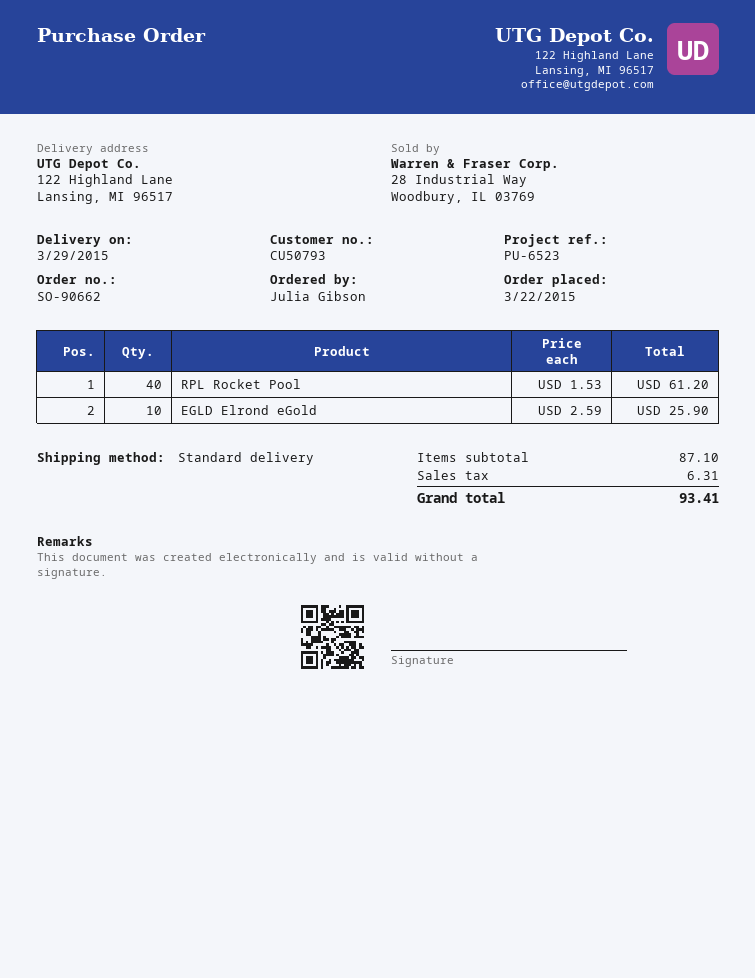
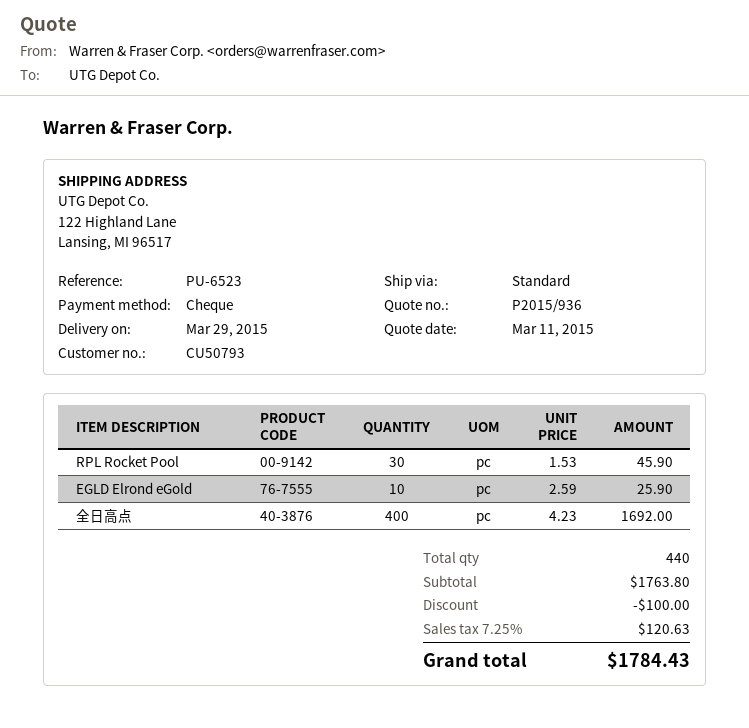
RPL Rocket Pool: 40 x 1.53 = 61.20 -> 30 x 1.53 = 45.90
全日高点: none -> 400 x 4.23 = 1692.00
subtotal: 87.10 -> 1763.80
discount: none -> 100.00
tax: 6.31 -> 120.63
total: 93.41 -> 1784.43

